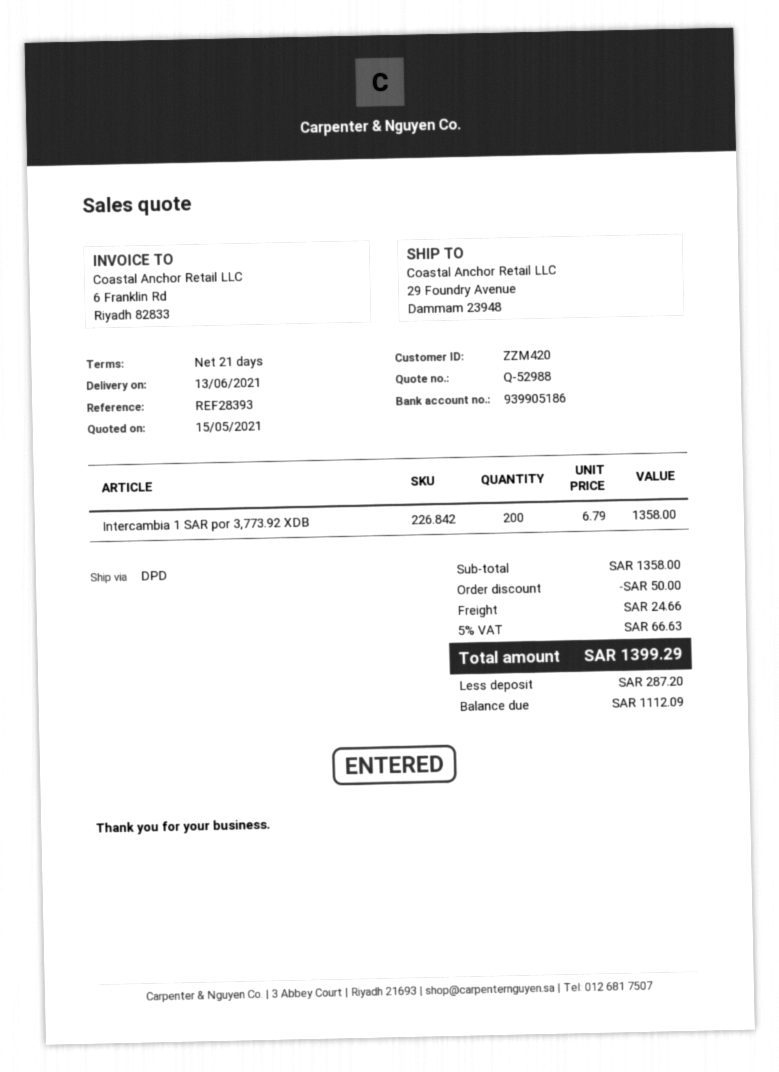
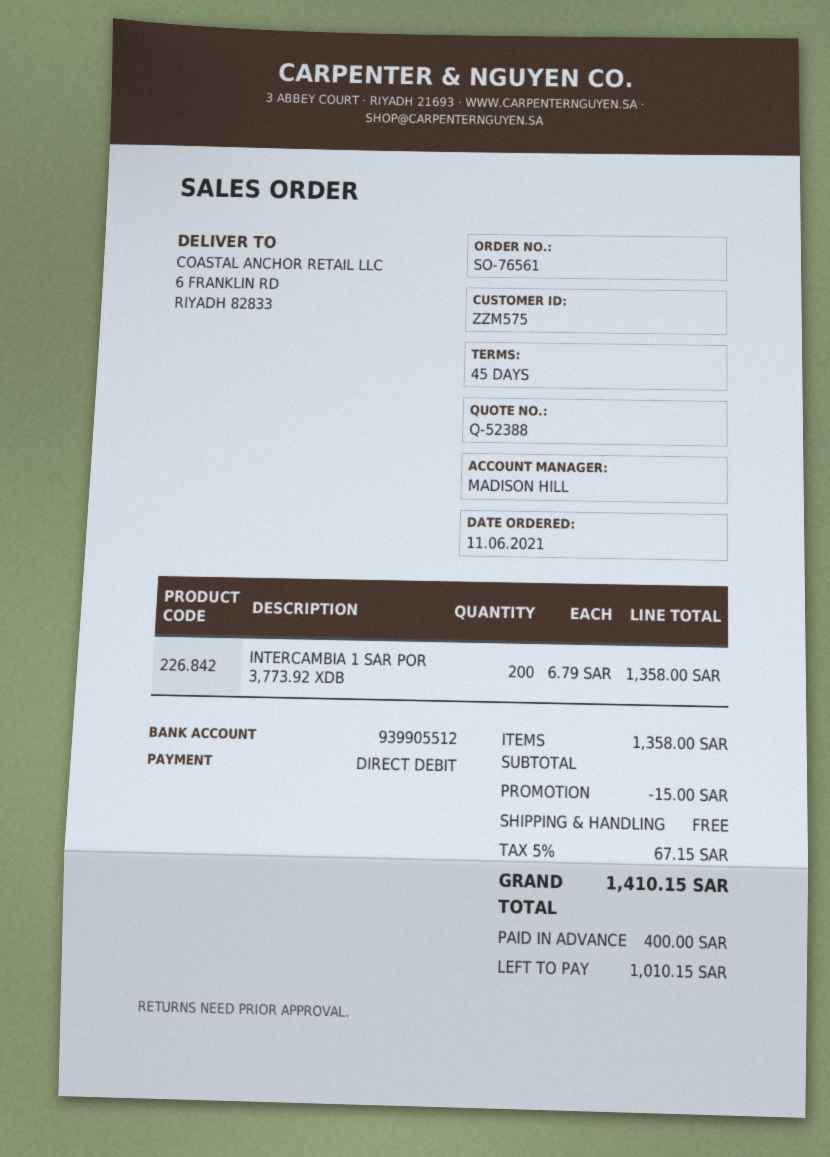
quote number: Q-52988 -> Q-52388
payment terms: 21 days -> 45 days
customer number: ZZM420 -> ZZM575
bank account: 939905186 -> 939905512
ship to: 29 Foundry Avenue, Dammam 23948 -> 6 FRANKLIN RD, RIYADH 82833
discount: 50.00 -> 15.00
shipping: 24.66 -> 0.00
tax: 5% = 66.63 -> 5% = 67.15
total: 1399.29 -> 1410.15
deposit: 287.20 -> 400.00
balance: 1112.09 -> 1010.15

